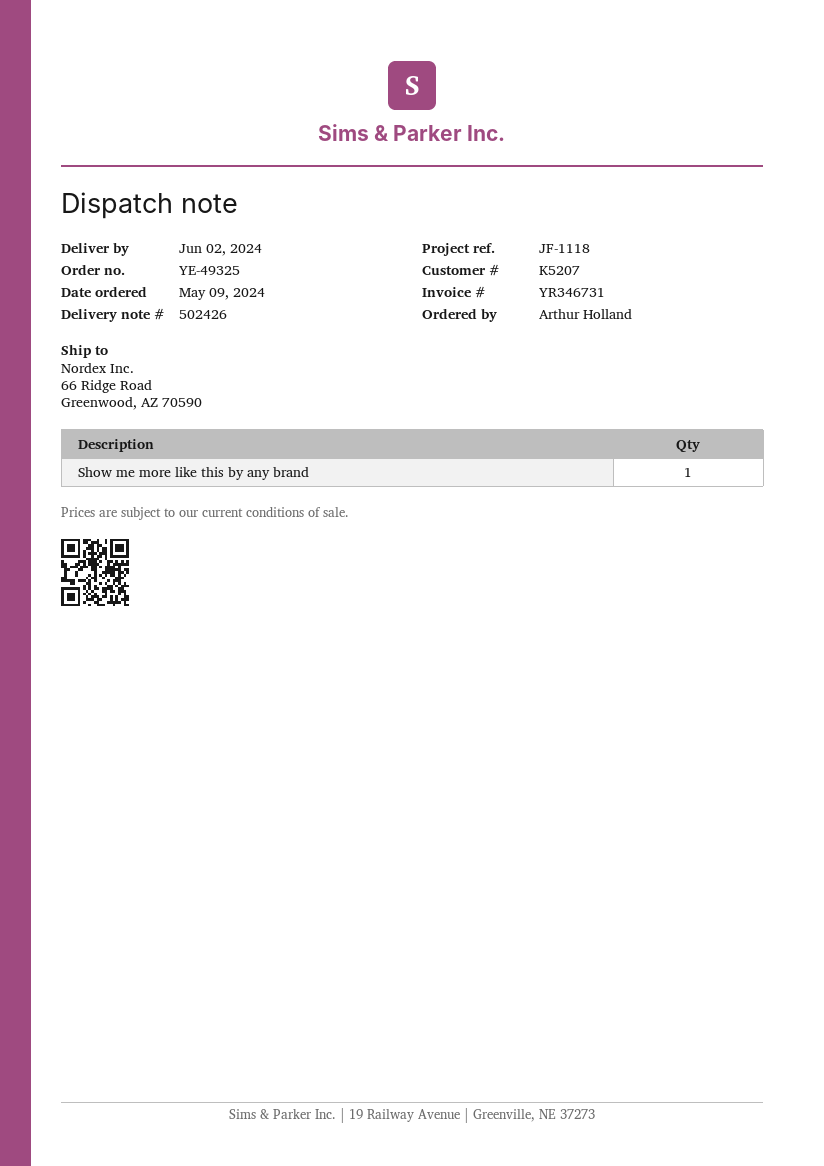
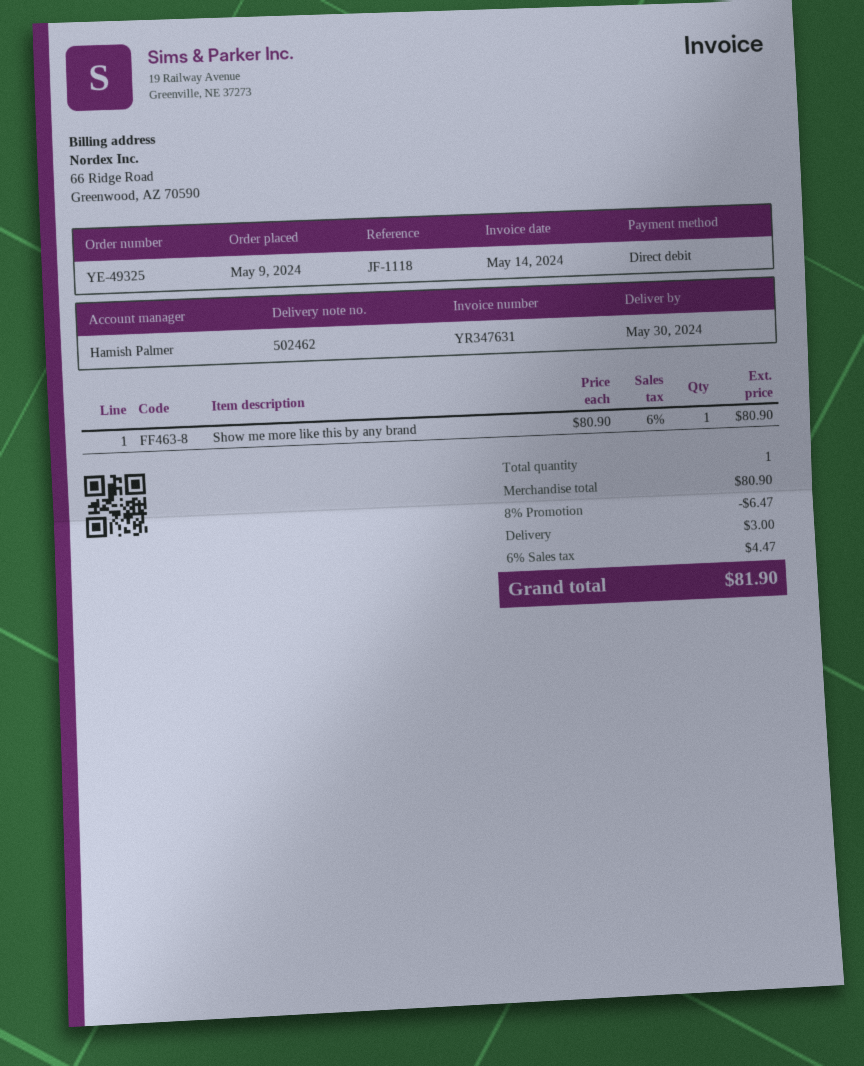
delivery note number: 502426 -> 502462
delivery date: 2024-06-02 -> 2024-05-30
invoice number: YR346731 -> YR347631

